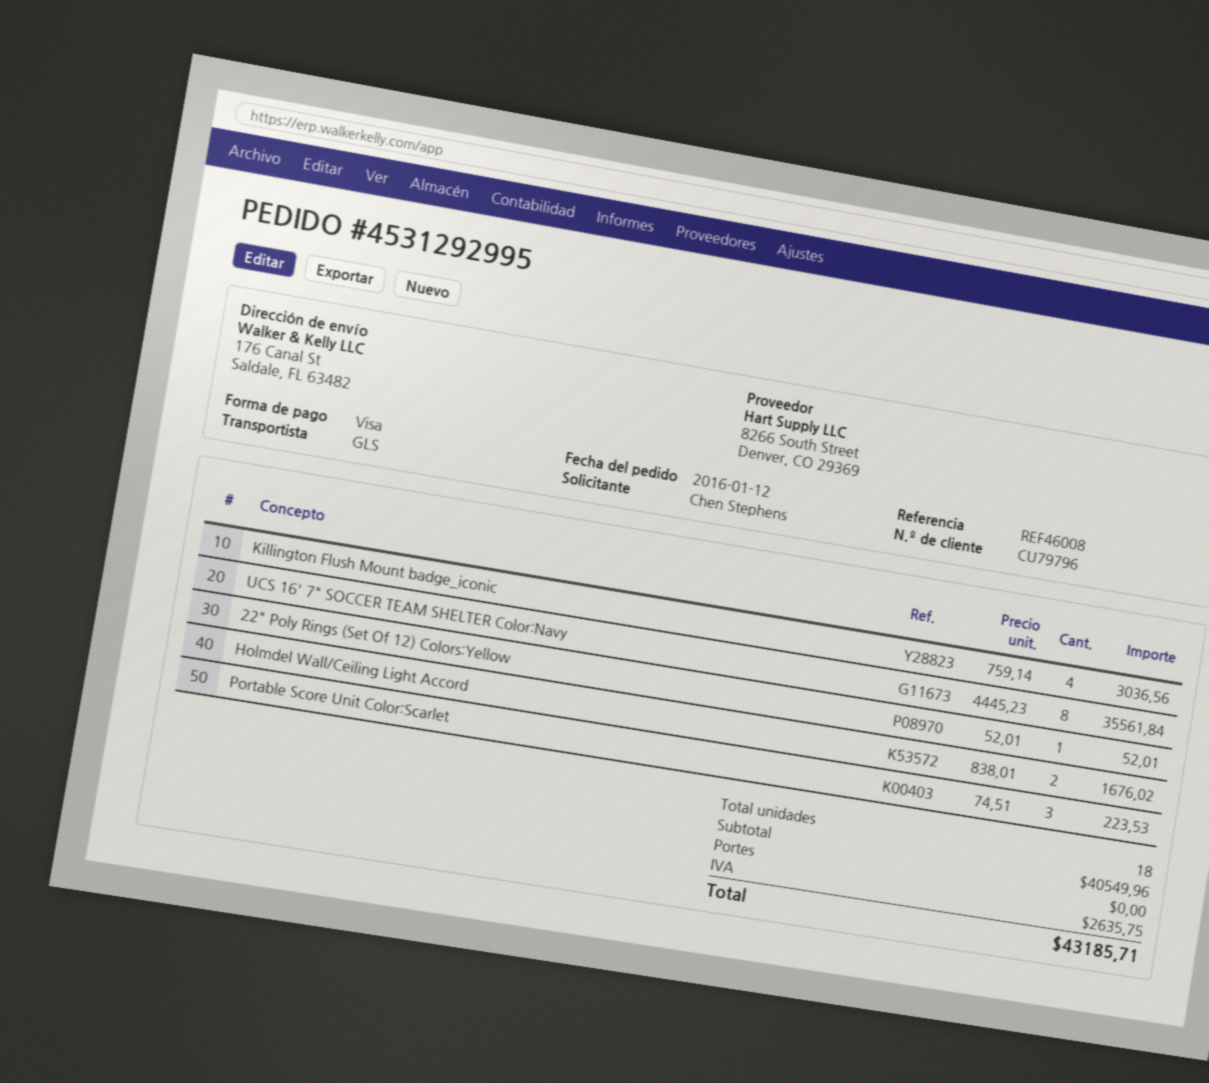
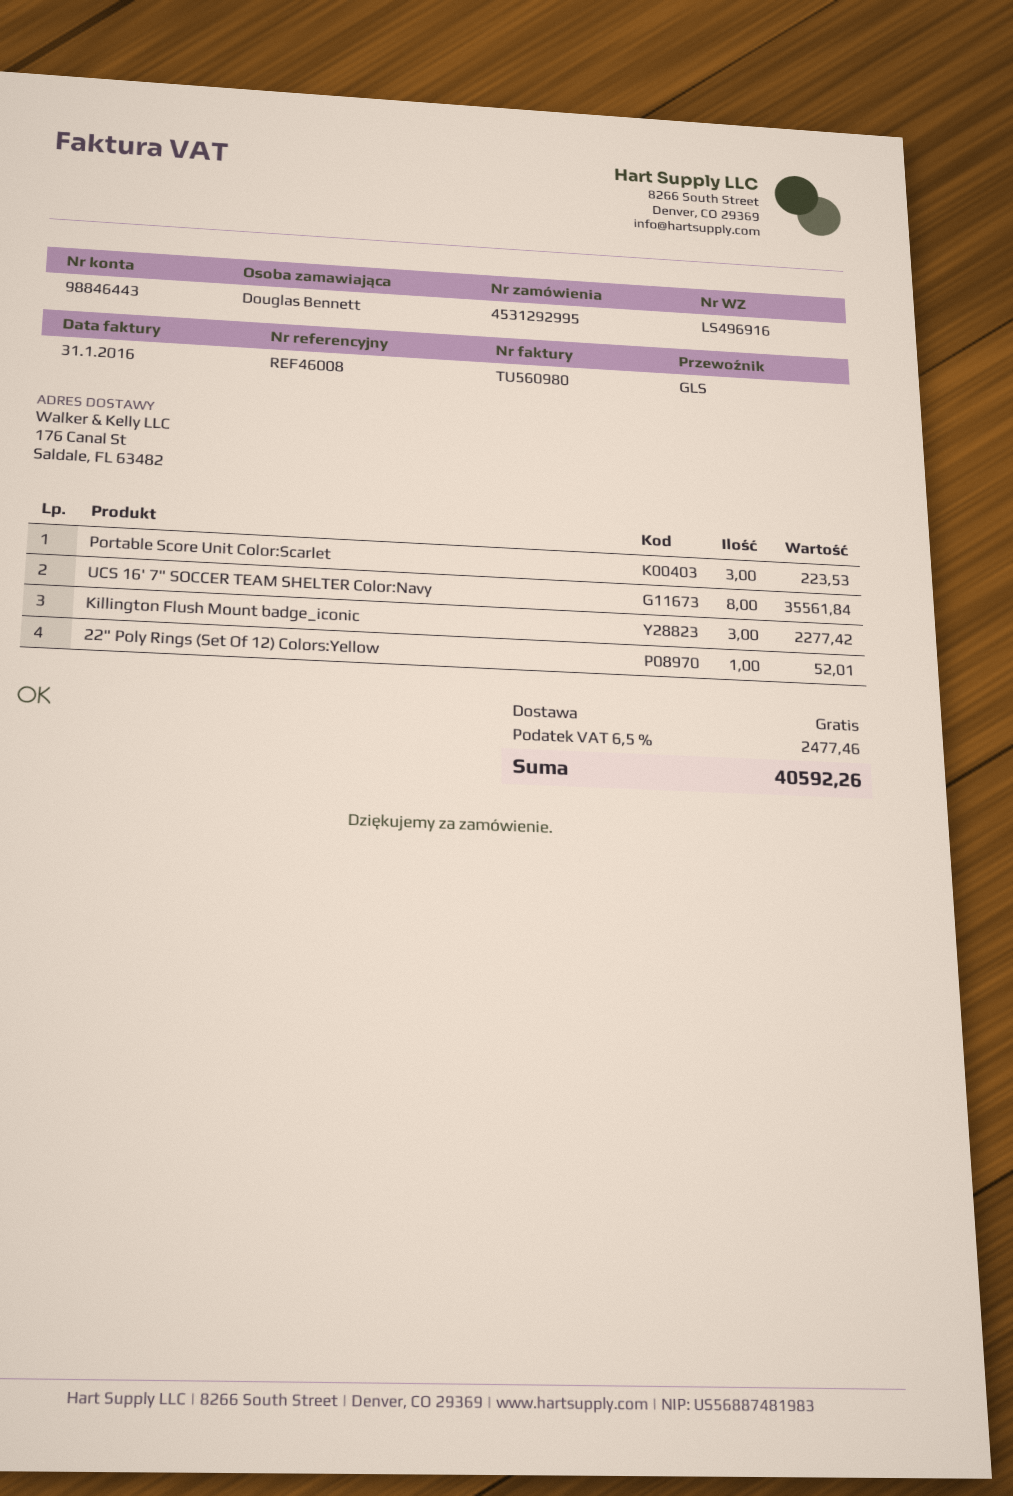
ordered by: Chen Stephens -> Douglas Bennett
Killington Flush Mount badge_iconic: 4 for 3036.56 -> 3 for 2277.42
Holmdel Wall/Ceiling Light Accord: 2 for 1676.02 -> none
tax: 2635.75 -> 2477.46
total: 43185.71 -> 40592.26

